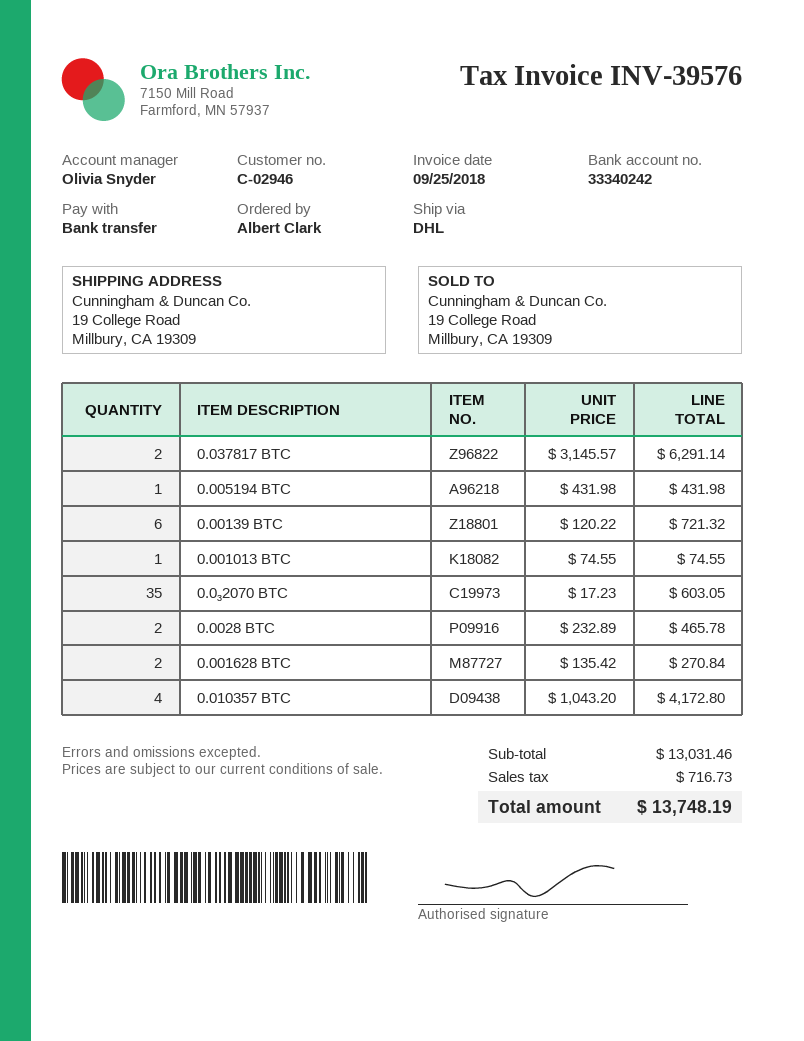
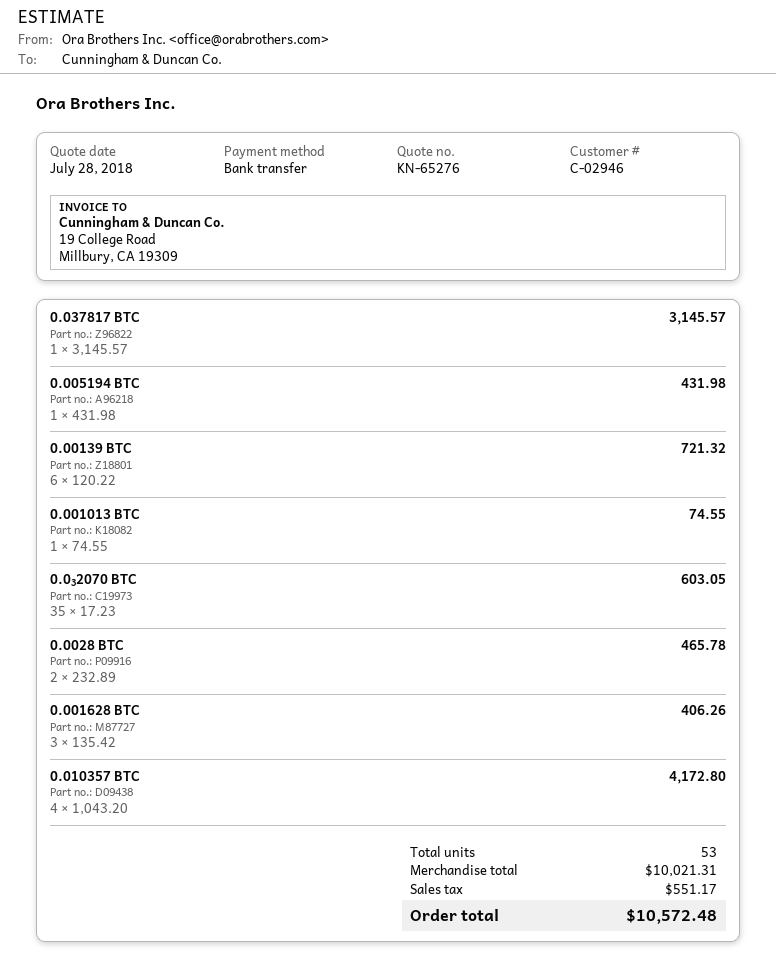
0.037817 BTC: 2 x 3145.57 = 6291.14 -> 1 x 3145.57 = 3145.57
0.001628 BTC: 2 x 135.42 = 270.84 -> 3 x 135.42 = 406.26
subtotal: 13031.46 -> 10021.31
tax: 716.73 -> 551.17
total: 13748.19 -> 10572.48

